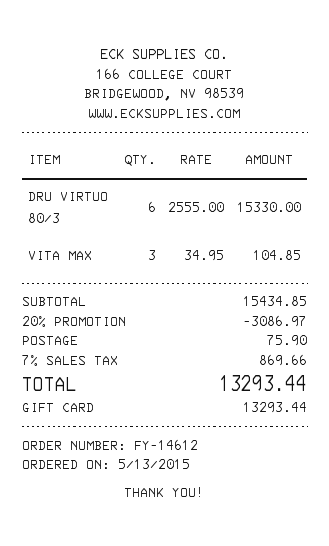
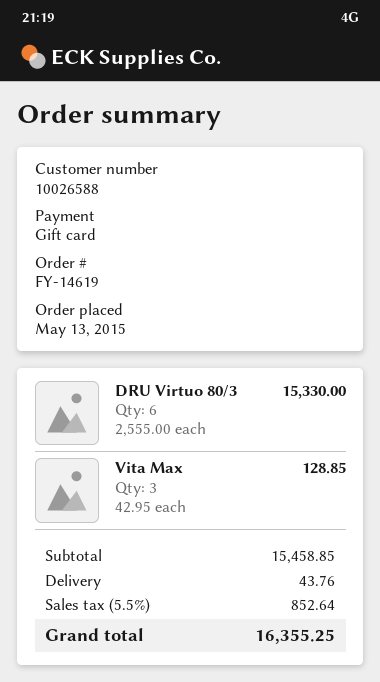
order number: FY-14612 -> FY-14619
VITA MAX: 3 x 34.95 = 104.85 -> 3 x 42.95 = 128.85
subtotal: 15434.85 -> 15458.85
discount: 20% = 3086.97 -> none
shipping: 75.90 -> 43.76
tax: 7% = 869.66 -> 5.5% = 852.64
total: 13293.44 -> 16355.25

